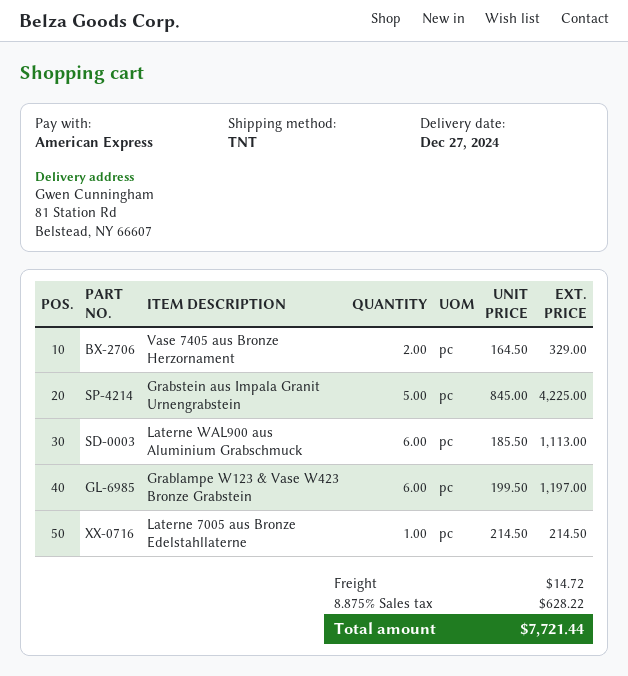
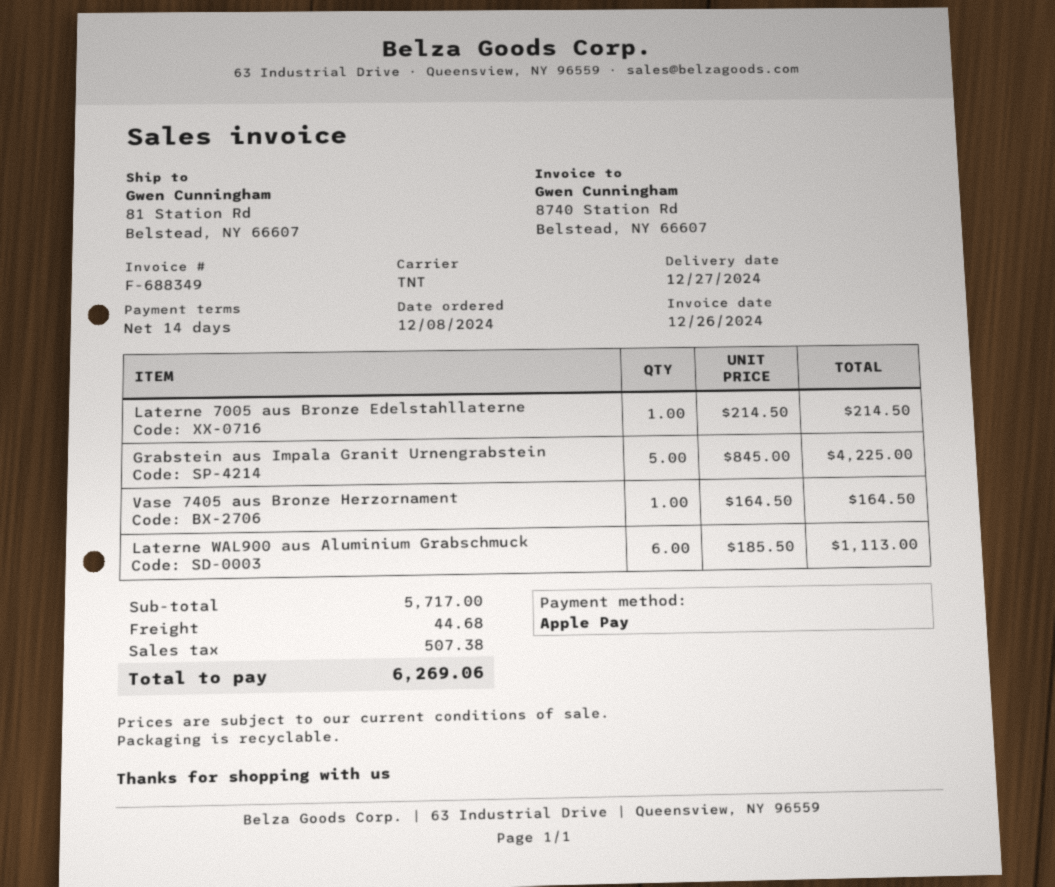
payment method: American Express -> Apple Pay
Vase 7405 aus Bronze Herzornament: 2 x 164.50 = 329.00 -> 1 x 164.50 = 164.50
Grablampe W123 & Vase W423 Bronze Grabstein: 6 x 199.50 = 1197.00 -> none
shipping: 14.72 -> 44.68
tax: 628.22 -> 507.38
total: 7721.44 -> 6269.06

